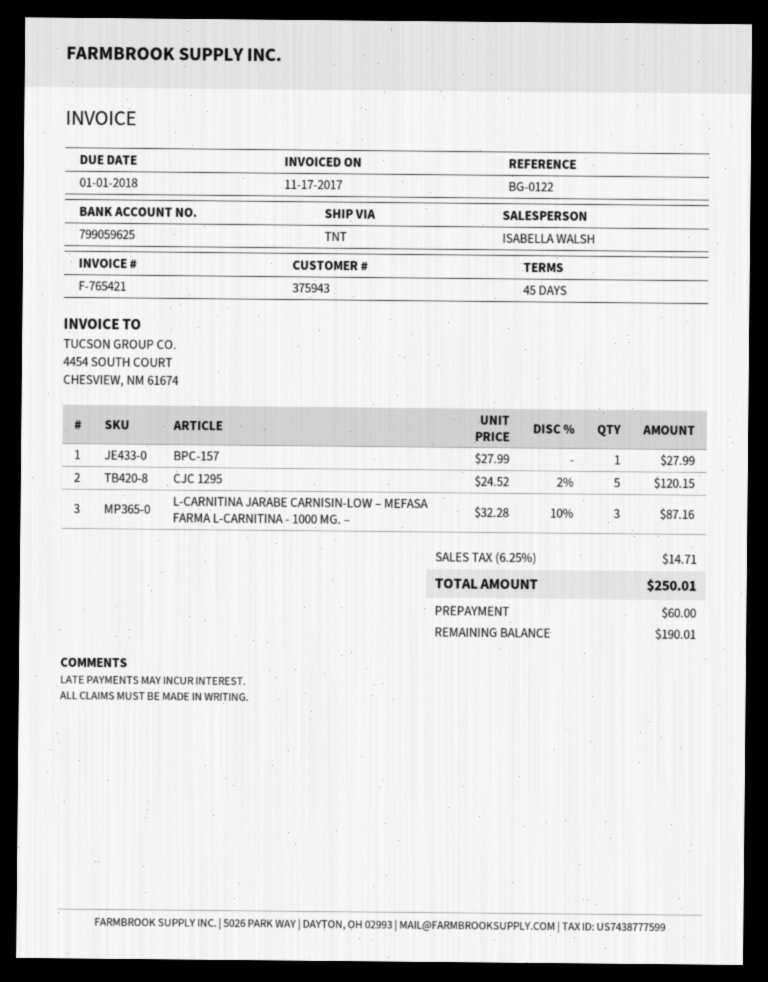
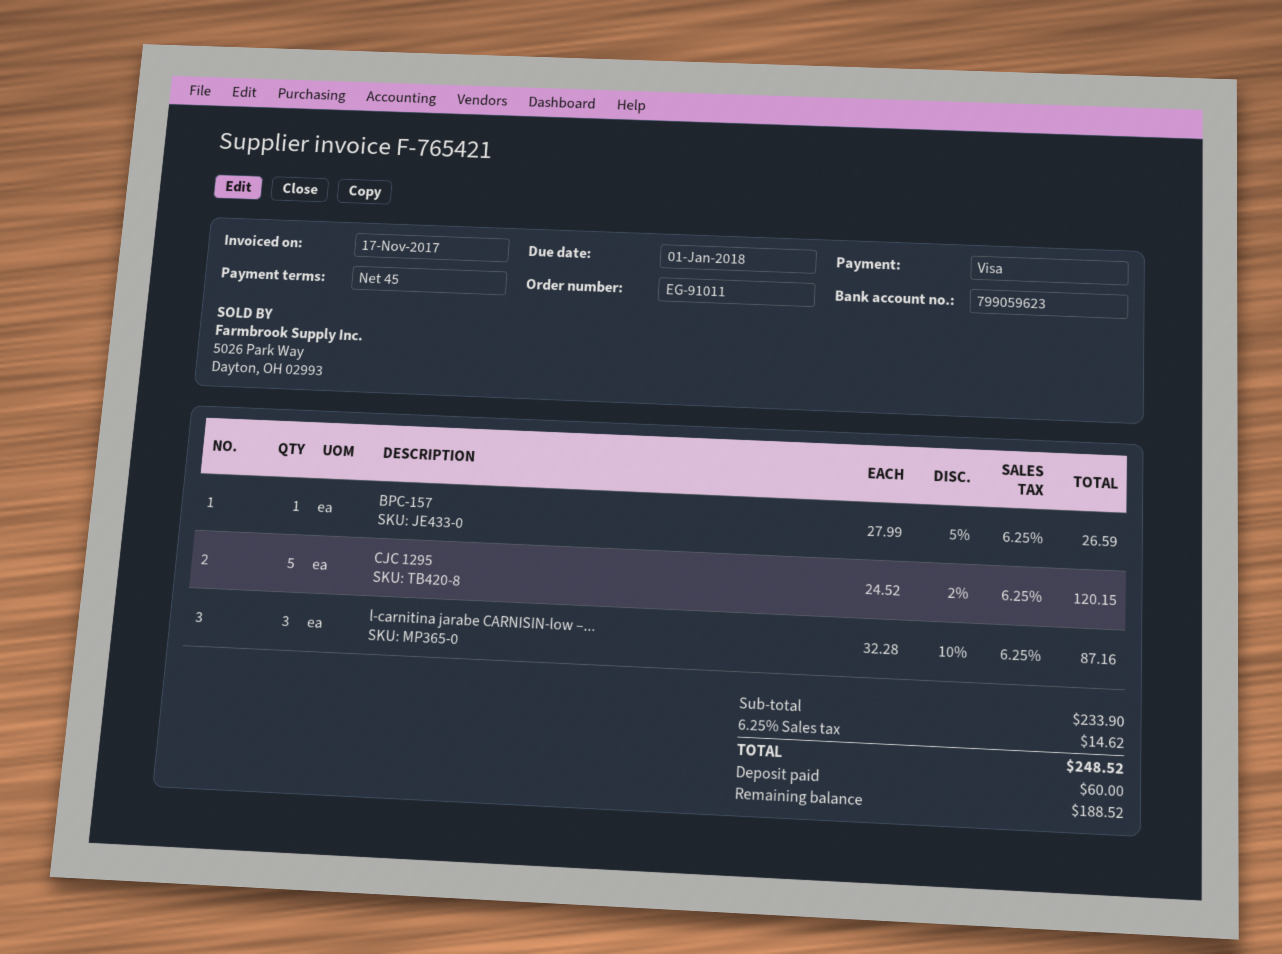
bank account: 799059625 -> 799059623
BPC-157: 1 x 27.99 = 27.99 -> 1 x 27.99 - 5% = 26.59
tax: 6.25% = 14.71 -> 6.25% = 14.62
total: 250.01 -> 248.52
balance: 190.01 -> 188.52

